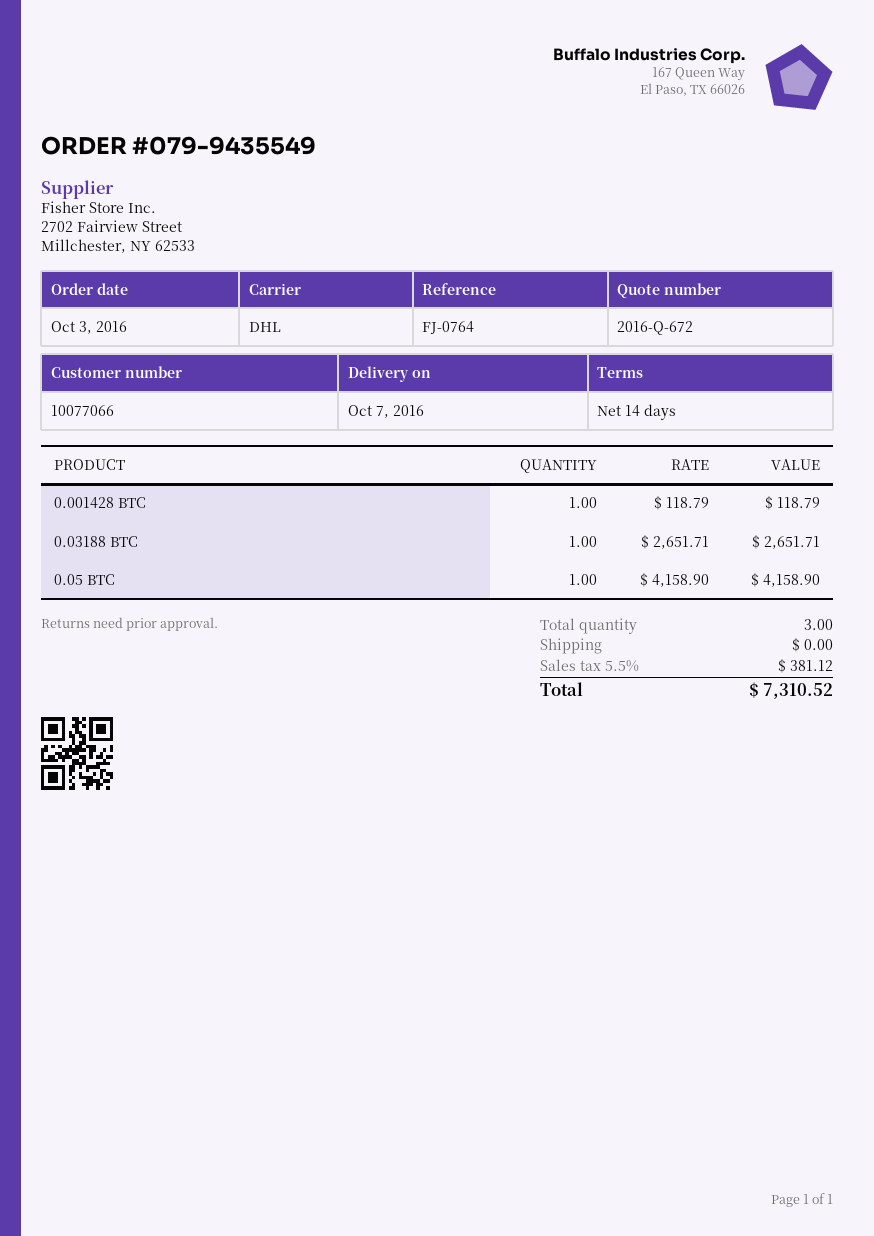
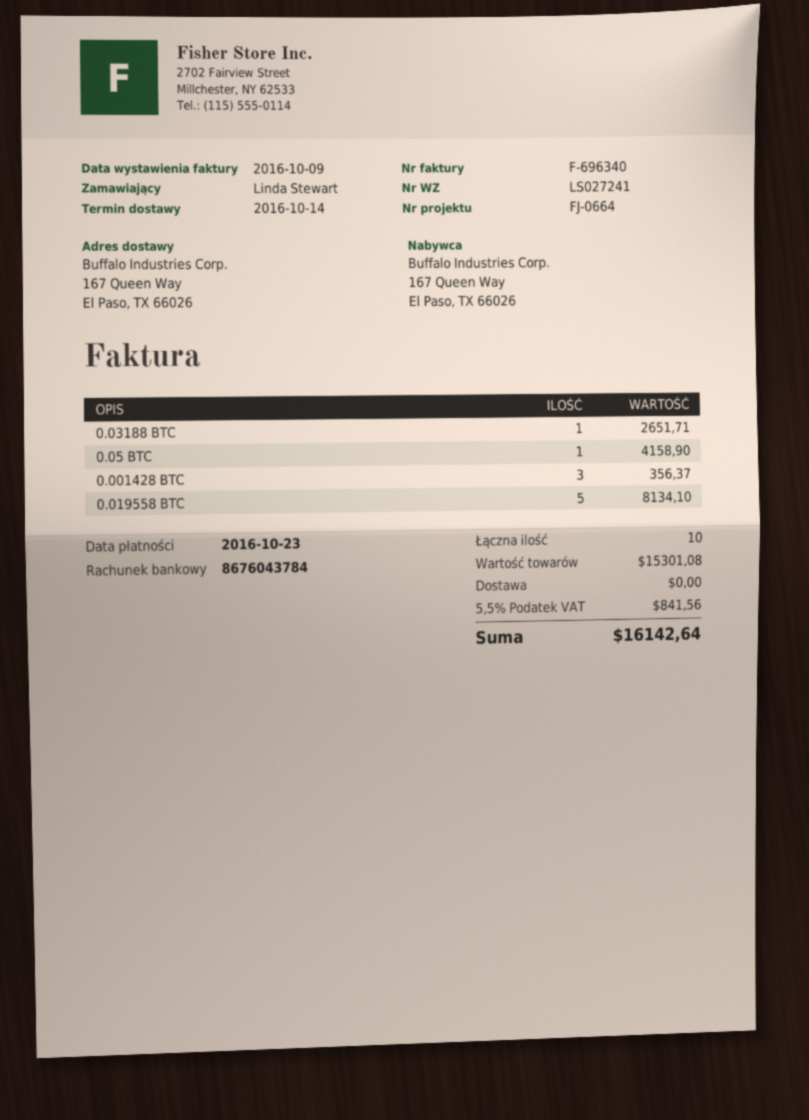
delivery date: 2016-10-07 -> 2016-10-14
reference: FJ-0764 -> FJ-0664
0.001428 BTC: 1 for 118.79 -> 3 for 356.37
0.019558 BTC: none -> 5 for 8134.10
total quantity: 3 -> 10
tax: 5.5% = 381.12 -> 5.5% = 841.56
total: 7310.52 -> 16142.64

